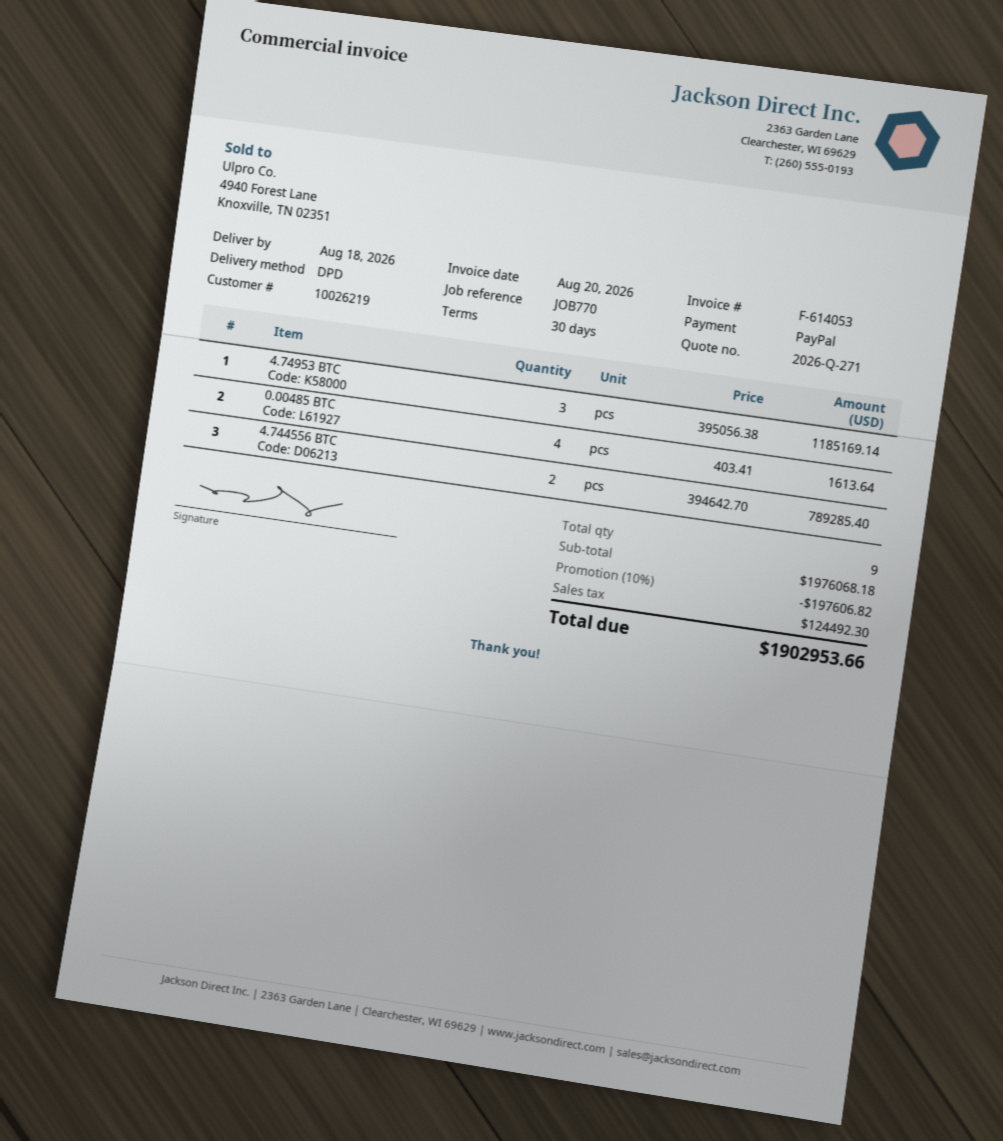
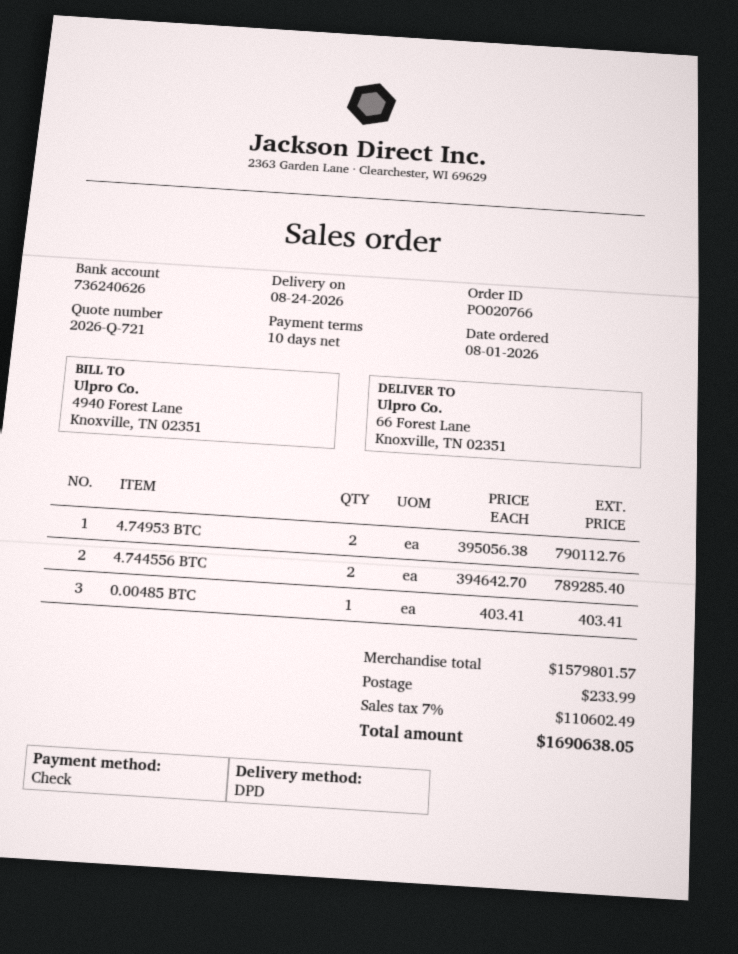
quote number: 2026-Q-271 -> 2026-Q-721
delivery date: 2026-08-18 -> 2026-08-24
payment terms: 30 days -> 10 days
payment method: PayPal -> cheque
4.74953 BTC: 3 x 395056.38 = 1185169.14 -> 2 x 395056.38 = 790112.76
0.00485 BTC: 4 x 403.41 = 1613.64 -> 1 x 403.41 = 403.41
subtotal: 1976068.18 -> 1579801.57
discount: 10% = 197606.82 -> none
shipping: none -> 233.99
tax: 124492.30 -> 110602.49
total: 1902953.66 -> 1690638.05

